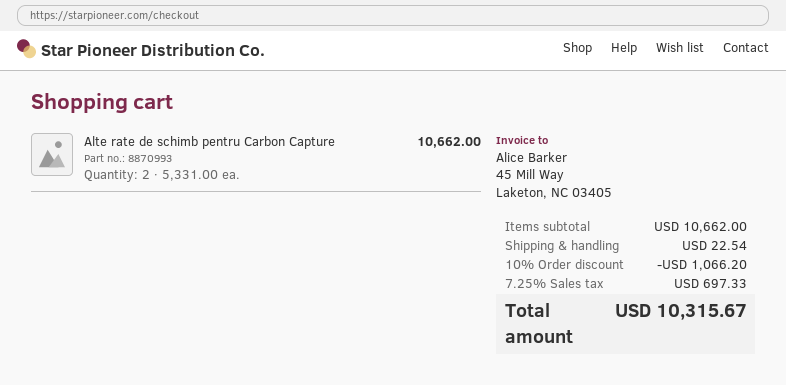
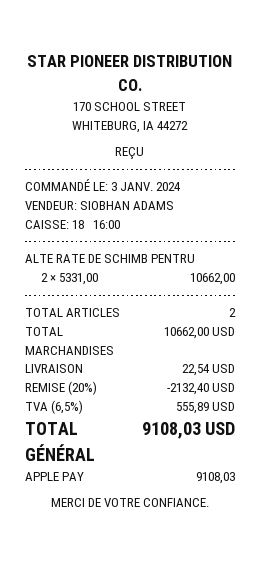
discount: 10% = 1066.20 -> 20% = 2132.40
tax: 7.25% = 697.33 -> 6.5% = 555.89
total: 10315.67 -> 9108.03

